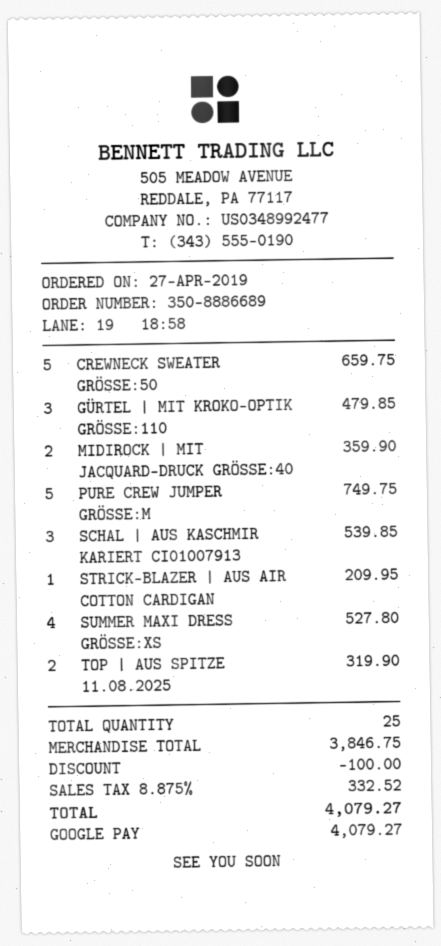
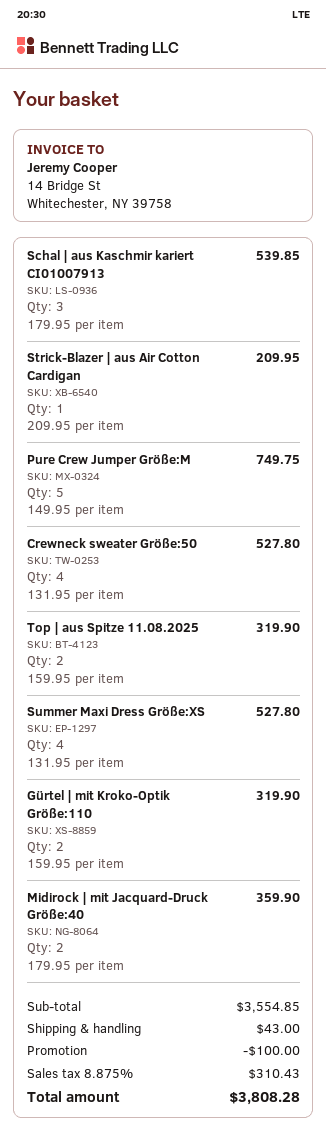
CREWNECK SWEATER GRÖSSE:50: 5 for 659.75 -> 4 for 527.80
GÜRTEL | MIT KROKO-OPTIK GRÖSSE:110: 3 for 479.85 -> 2 for 319.90
subtotal: 3846.75 -> 3554.85
shipping: none -> 43.00
tax: 8.875% = 332.52 -> 8.875% = 310.43
total: 4079.27 -> 3808.28

